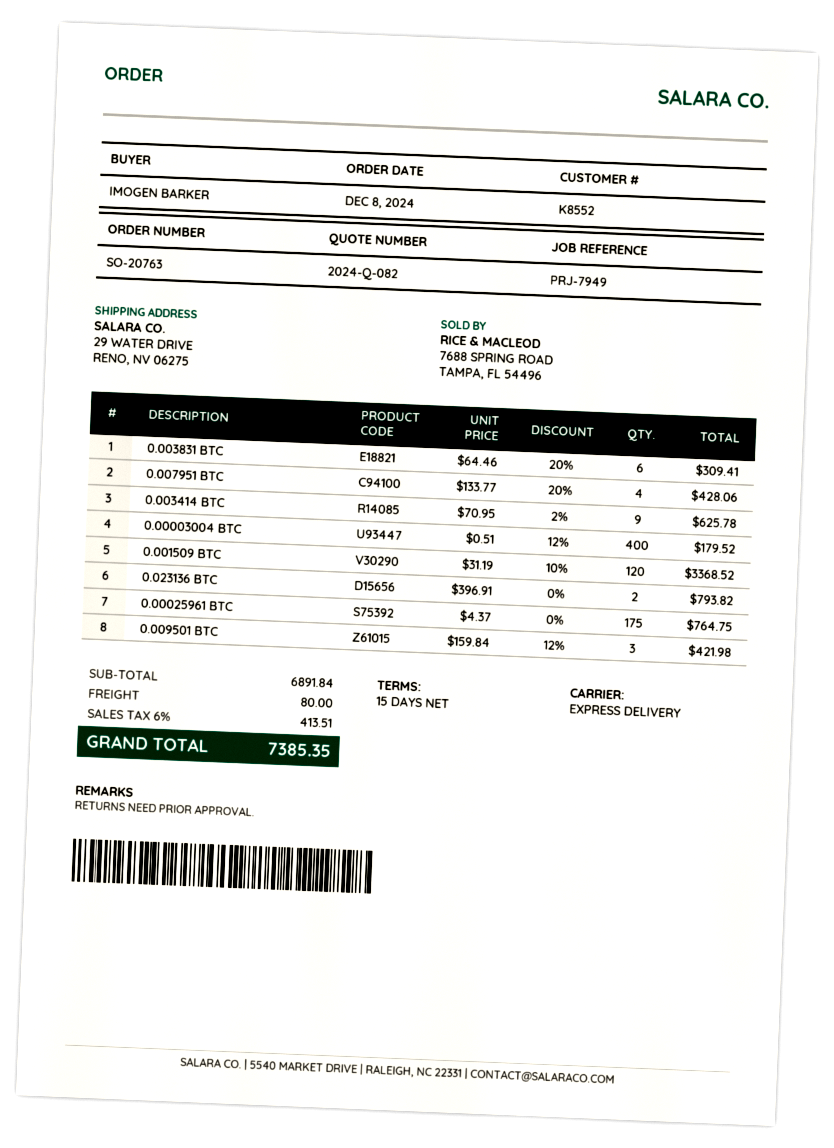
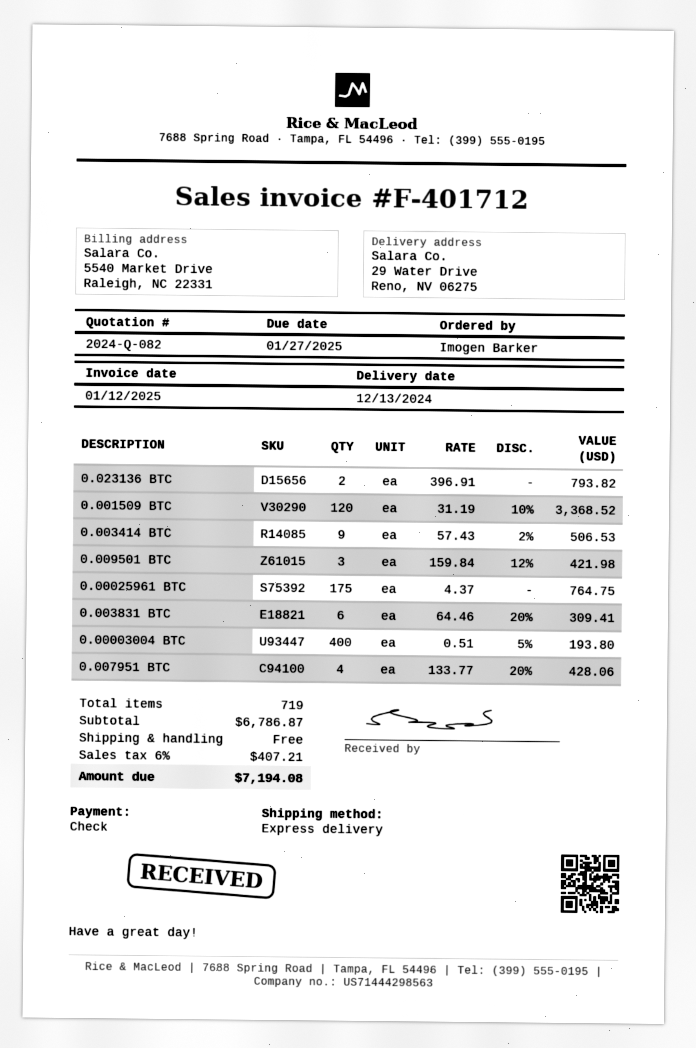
0.003414 BTC: 9 x 70.95 - 2% = 625.78 -> 9 x 57.43 - 2% = 506.53
0.00003004 BTC: 400 x 0.51 - 12% = 179.52 -> 400 x 0.51 - 5% = 193.80
subtotal: 6891.84 -> 6786.87
shipping: 80.00 -> 0.00
tax: 6% = 413.51 -> 6% = 407.21
total: 7385.35 -> 7194.08

